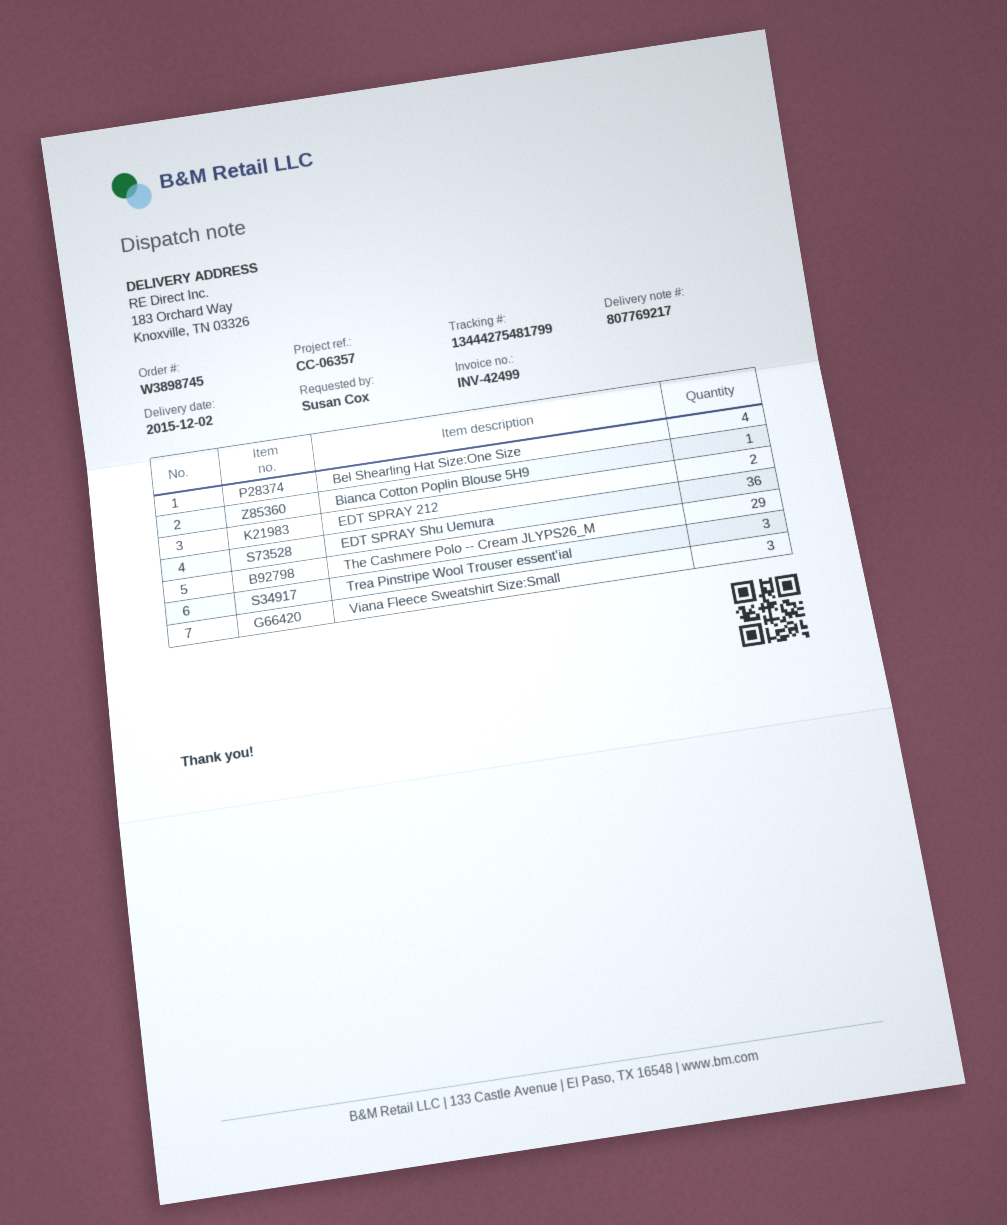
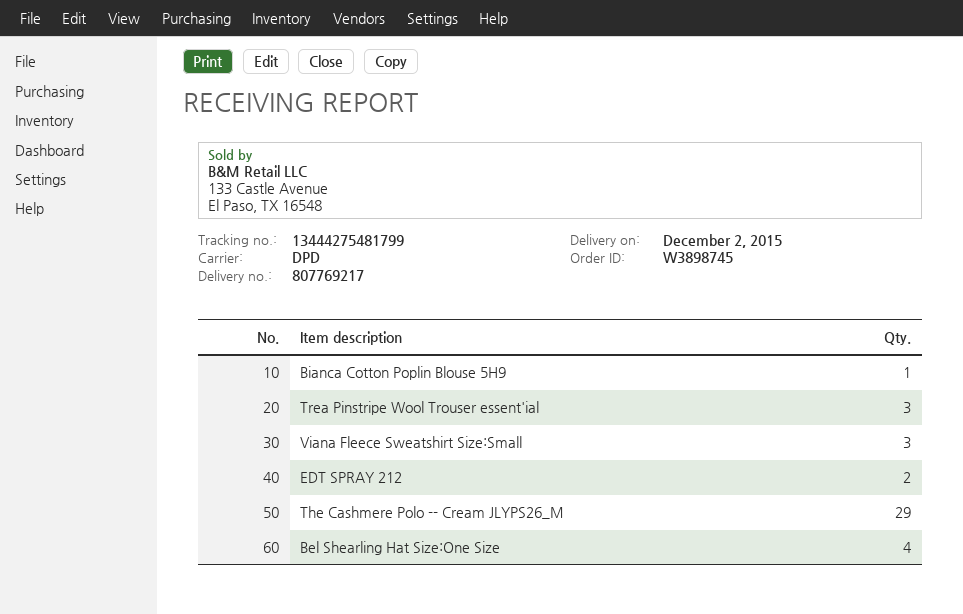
EDT SPRAY Shu Uemura: 36 -> none

